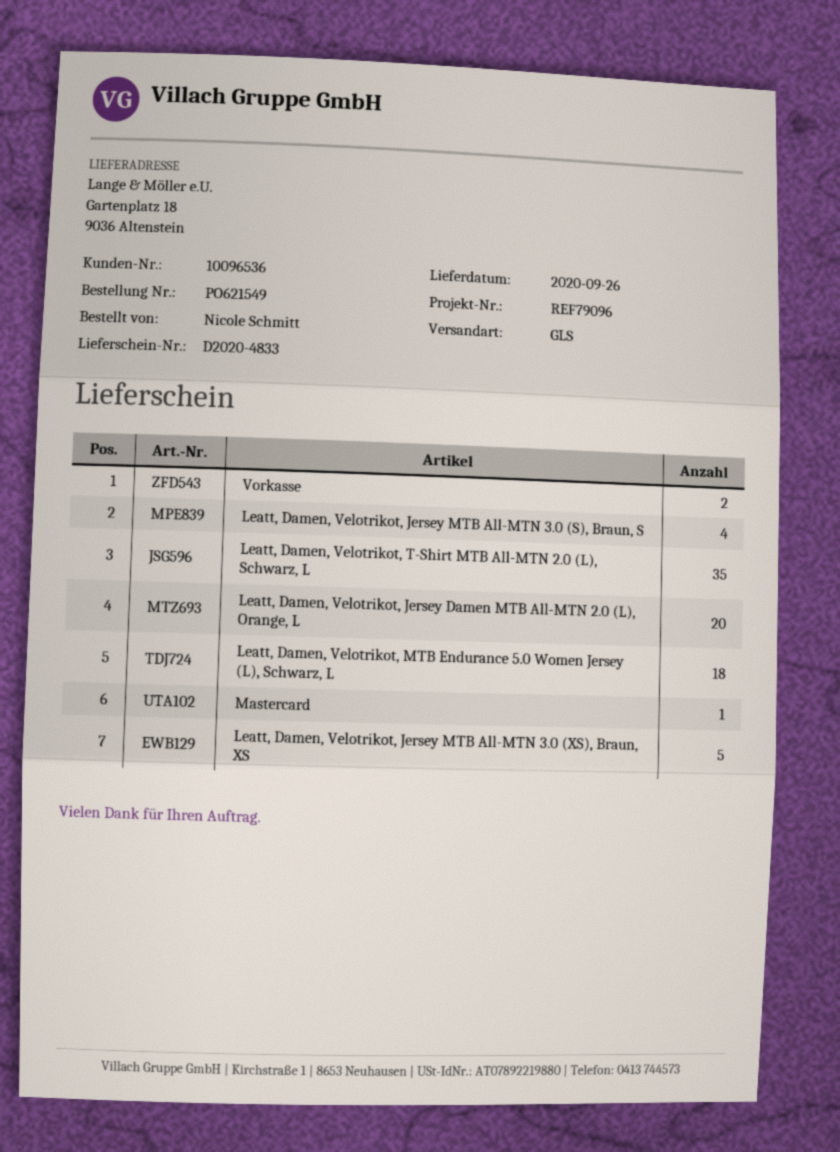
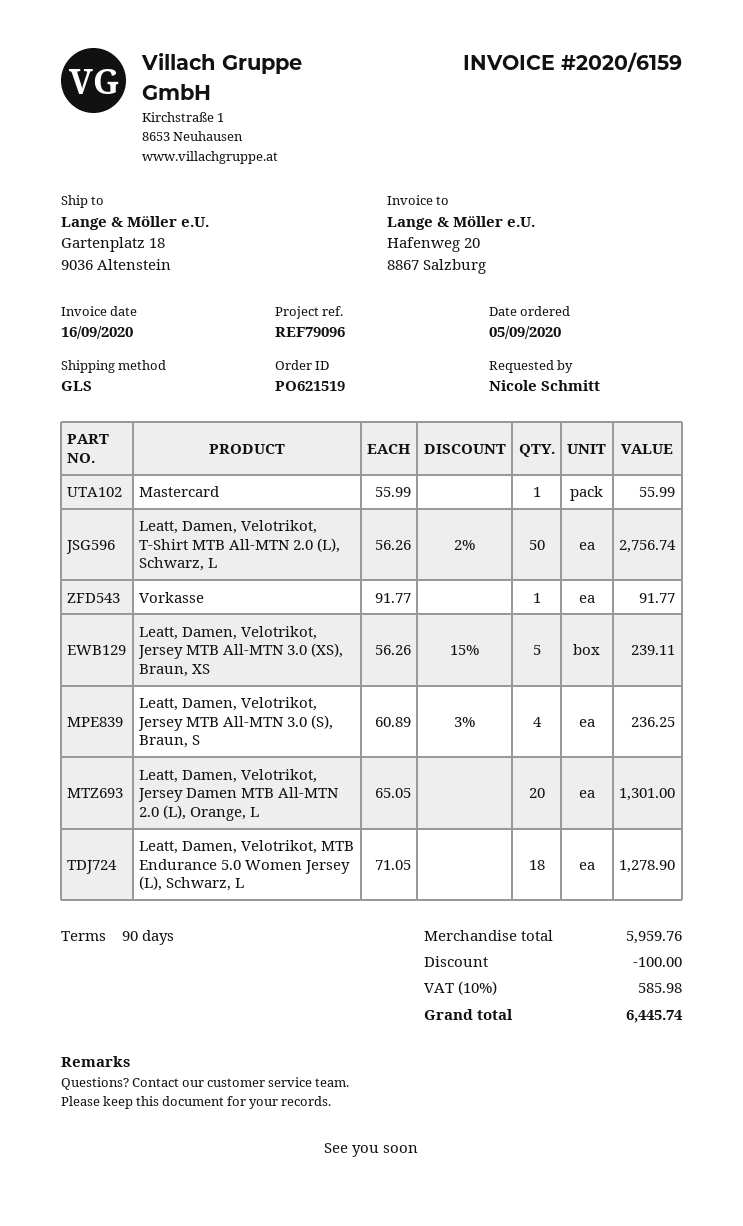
order number: PO621549 -> PO621519
Vorkasse: 2 -> 1
Leatt, Damen, Velotrikot, T-Shirt MTB All-MTN 2.0 (L), Schwarz, L: 35 -> 50

